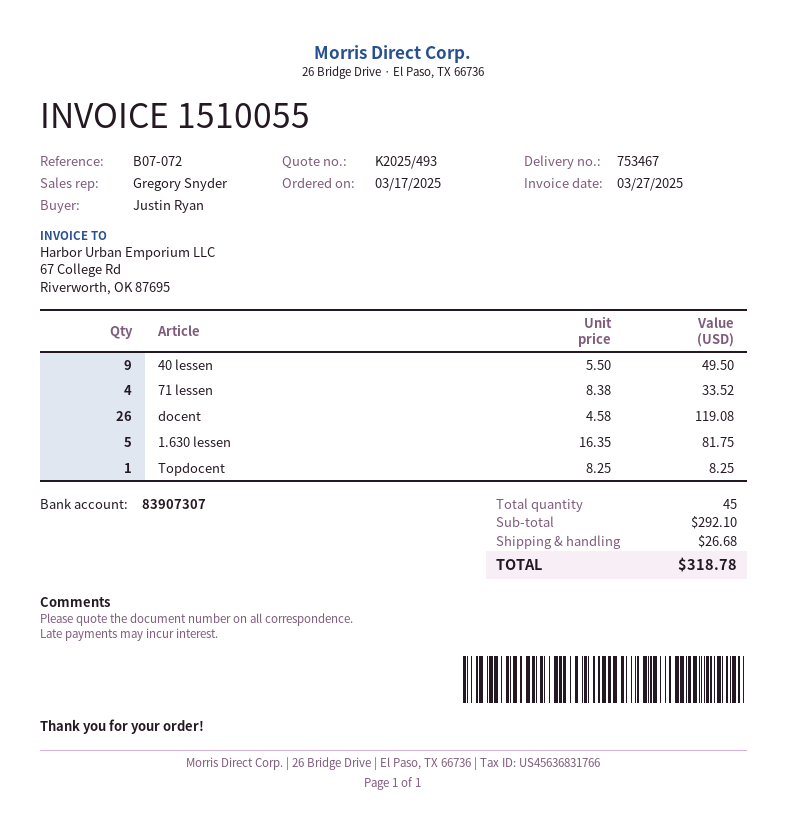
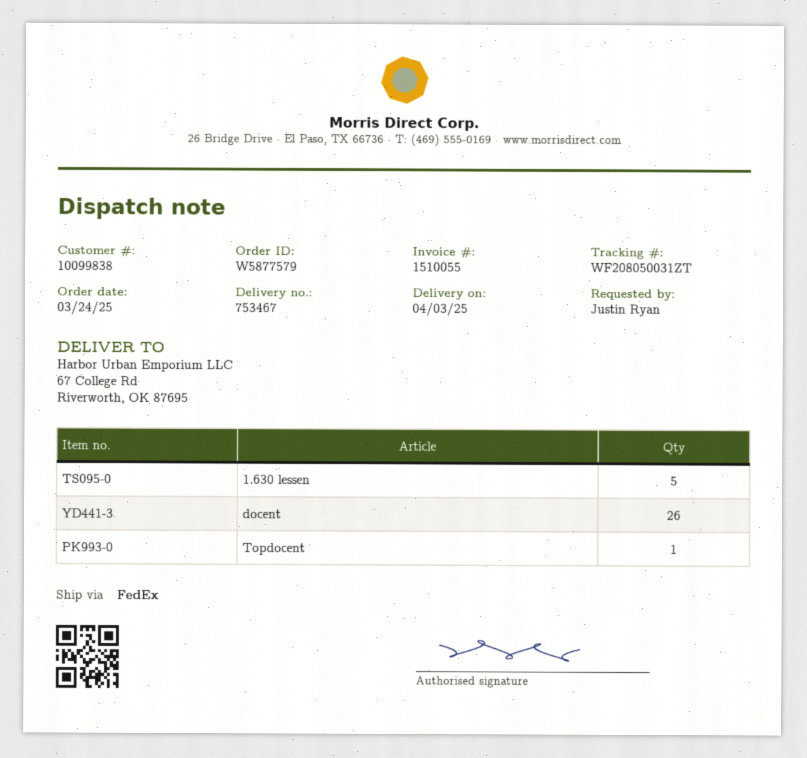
order date: 2025-03-17 -> 2025-03-24
40 lessen: 9 -> none
71 lessen: 4 -> none

